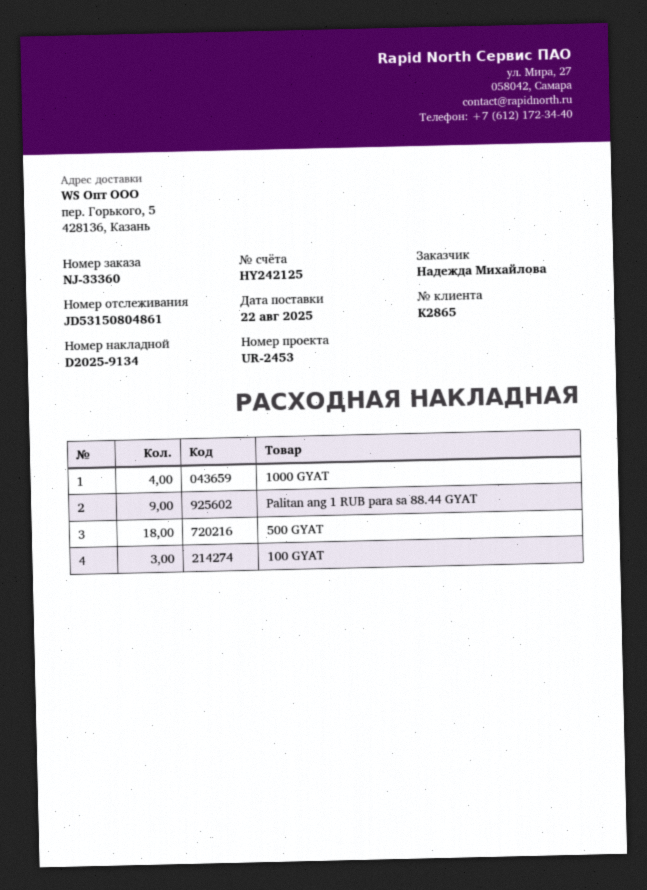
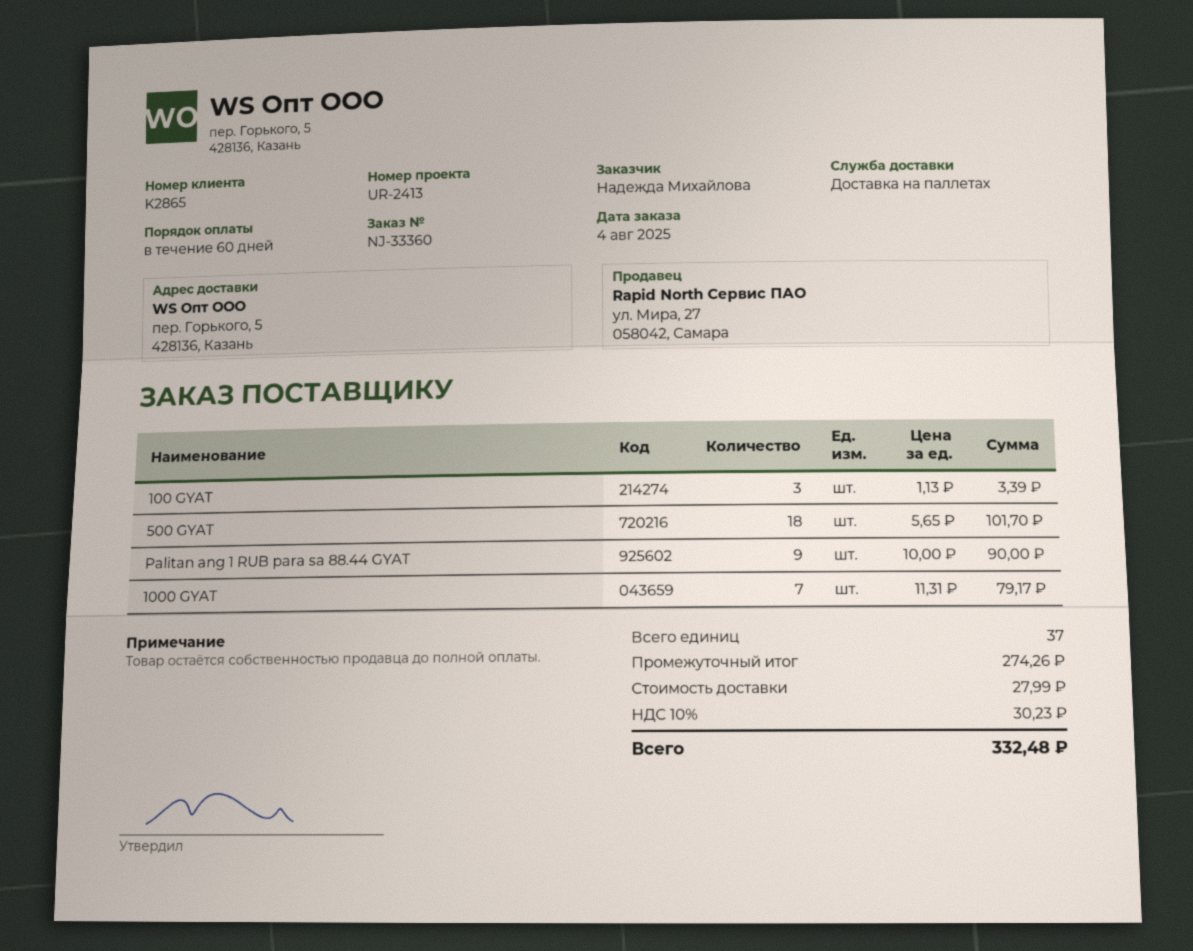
reference: UR-2453 -> UR-2413
1000 GYAT: 4 -> 7

